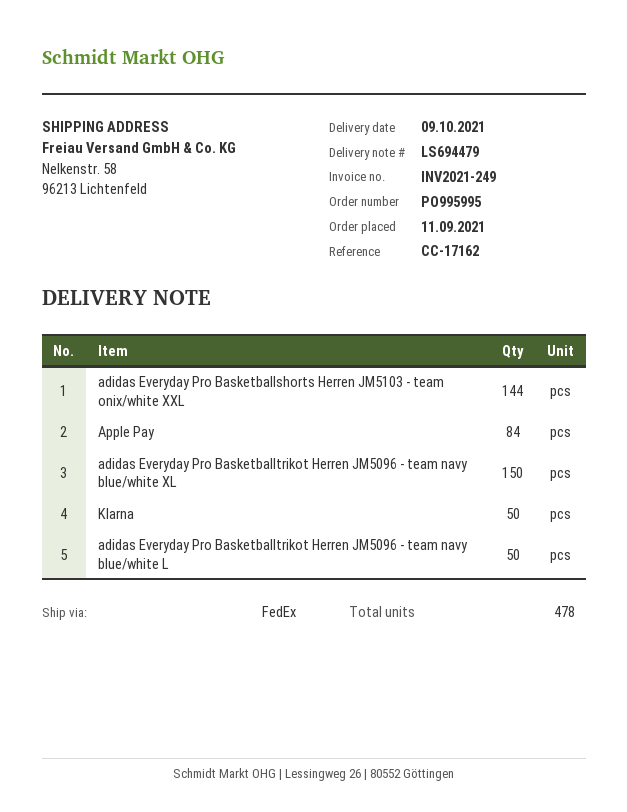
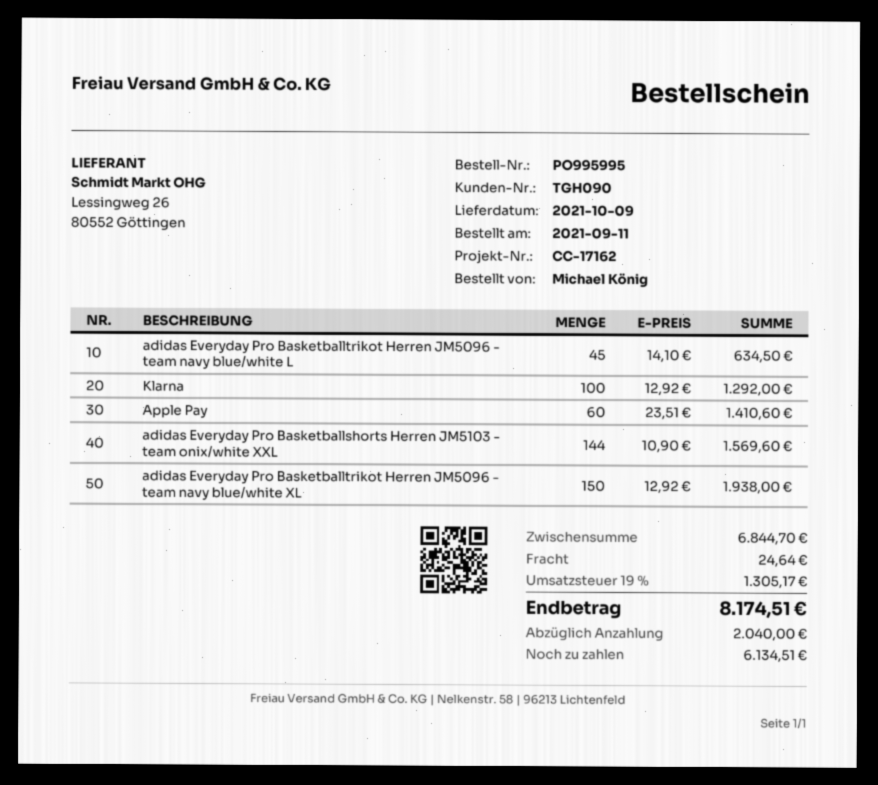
Apple Pay: 84 -> 60
Klarna: 50 -> 100
adidas Everyday Pro Basketballtrikot Herren JM5096 - team navy blue/white L: 50 -> 45

